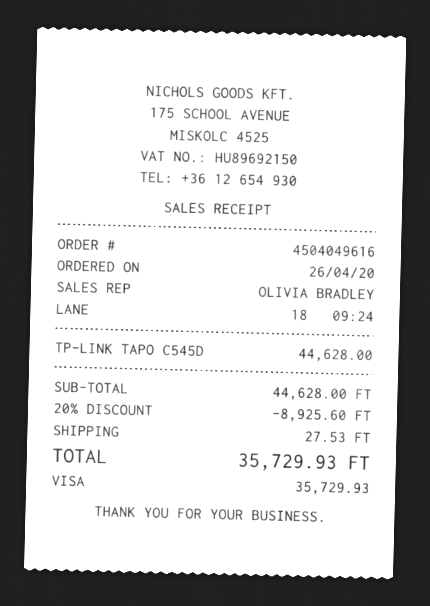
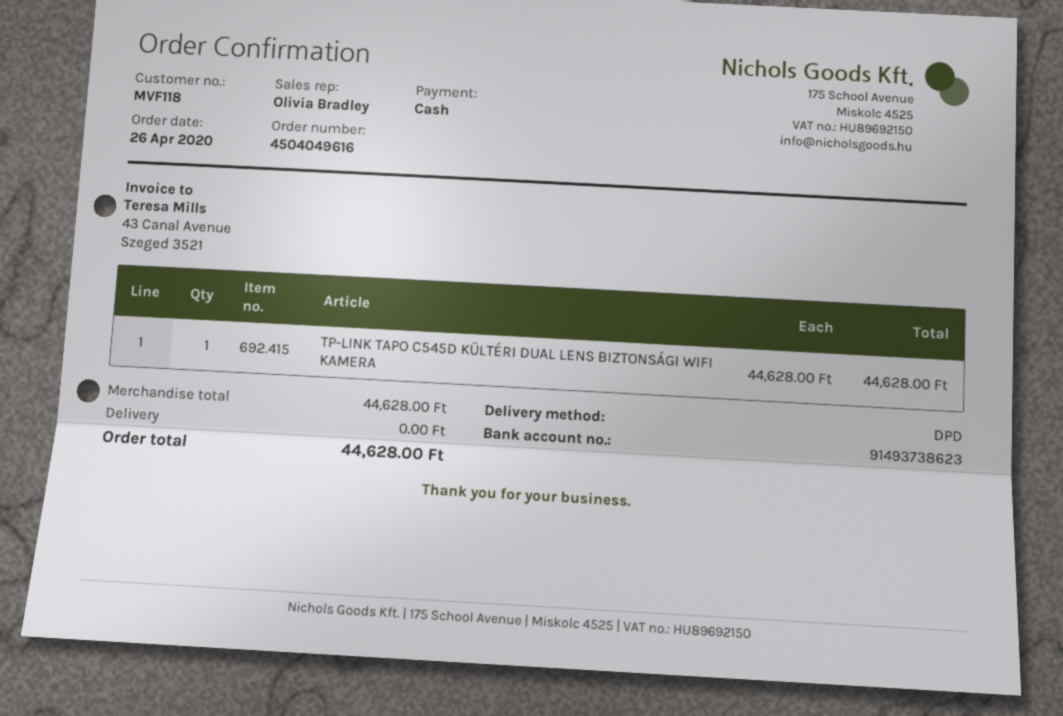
payment method: Visa -> cash
discount: 20% = 8925.60 -> none
shipping: 27.53 -> 0.00
total: 35729.93 -> 44628.00

